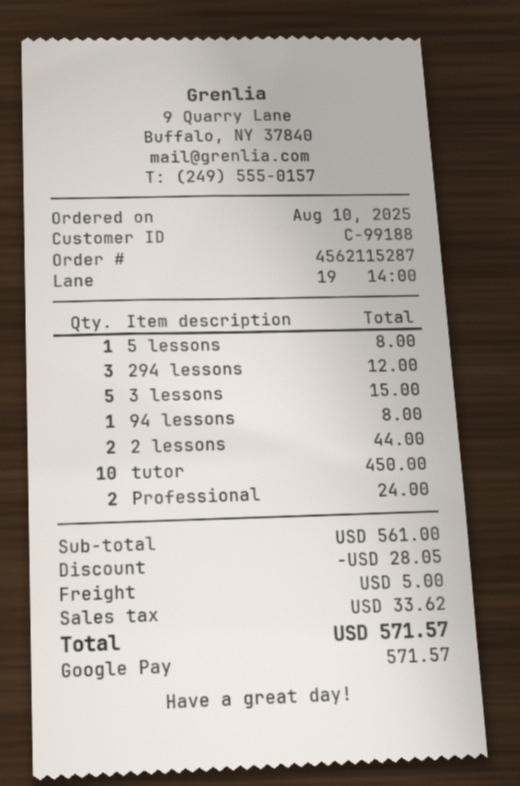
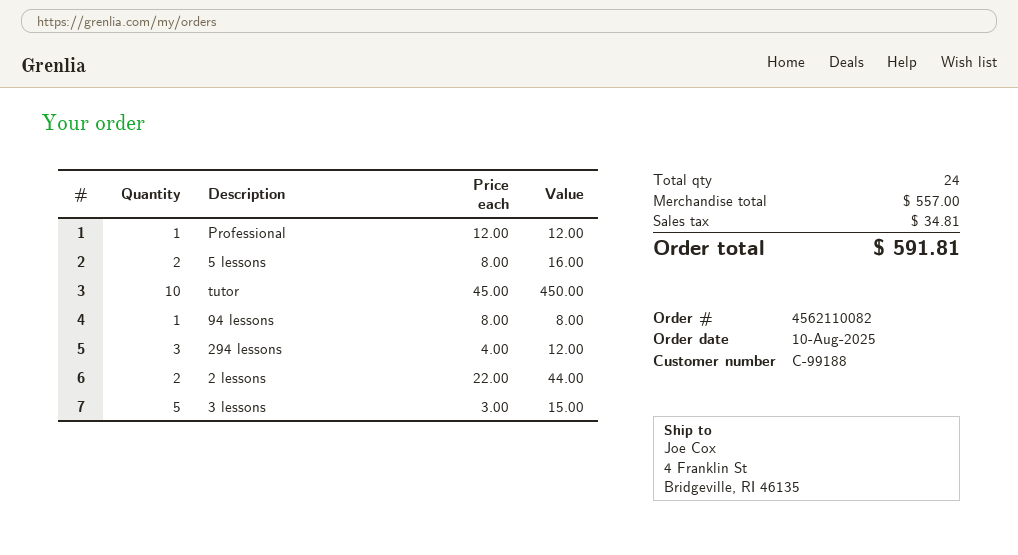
order number: 4562115287 -> 4562110082
5 lessons: 1 for 8.00 -> 2 for 16.00
Professional: 2 for 24.00 -> 1 for 12.00
subtotal: 561.00 -> 557.00
discount: 28.05 -> none
shipping: 5.00 -> none
tax: 33.62 -> 34.81
total: 571.57 -> 591.81

